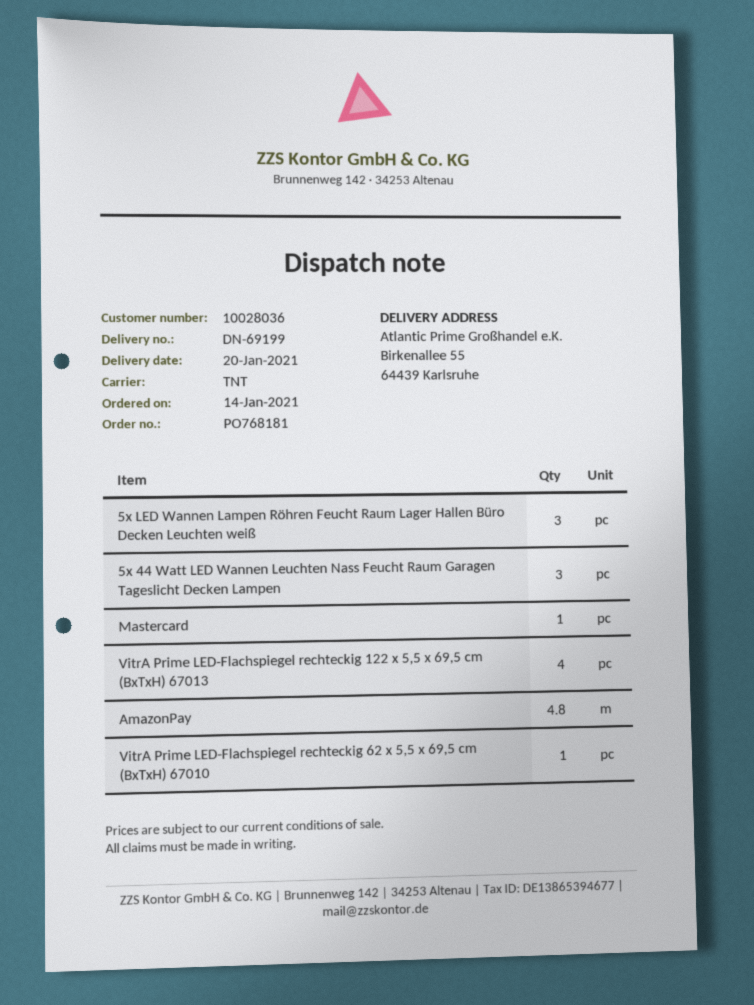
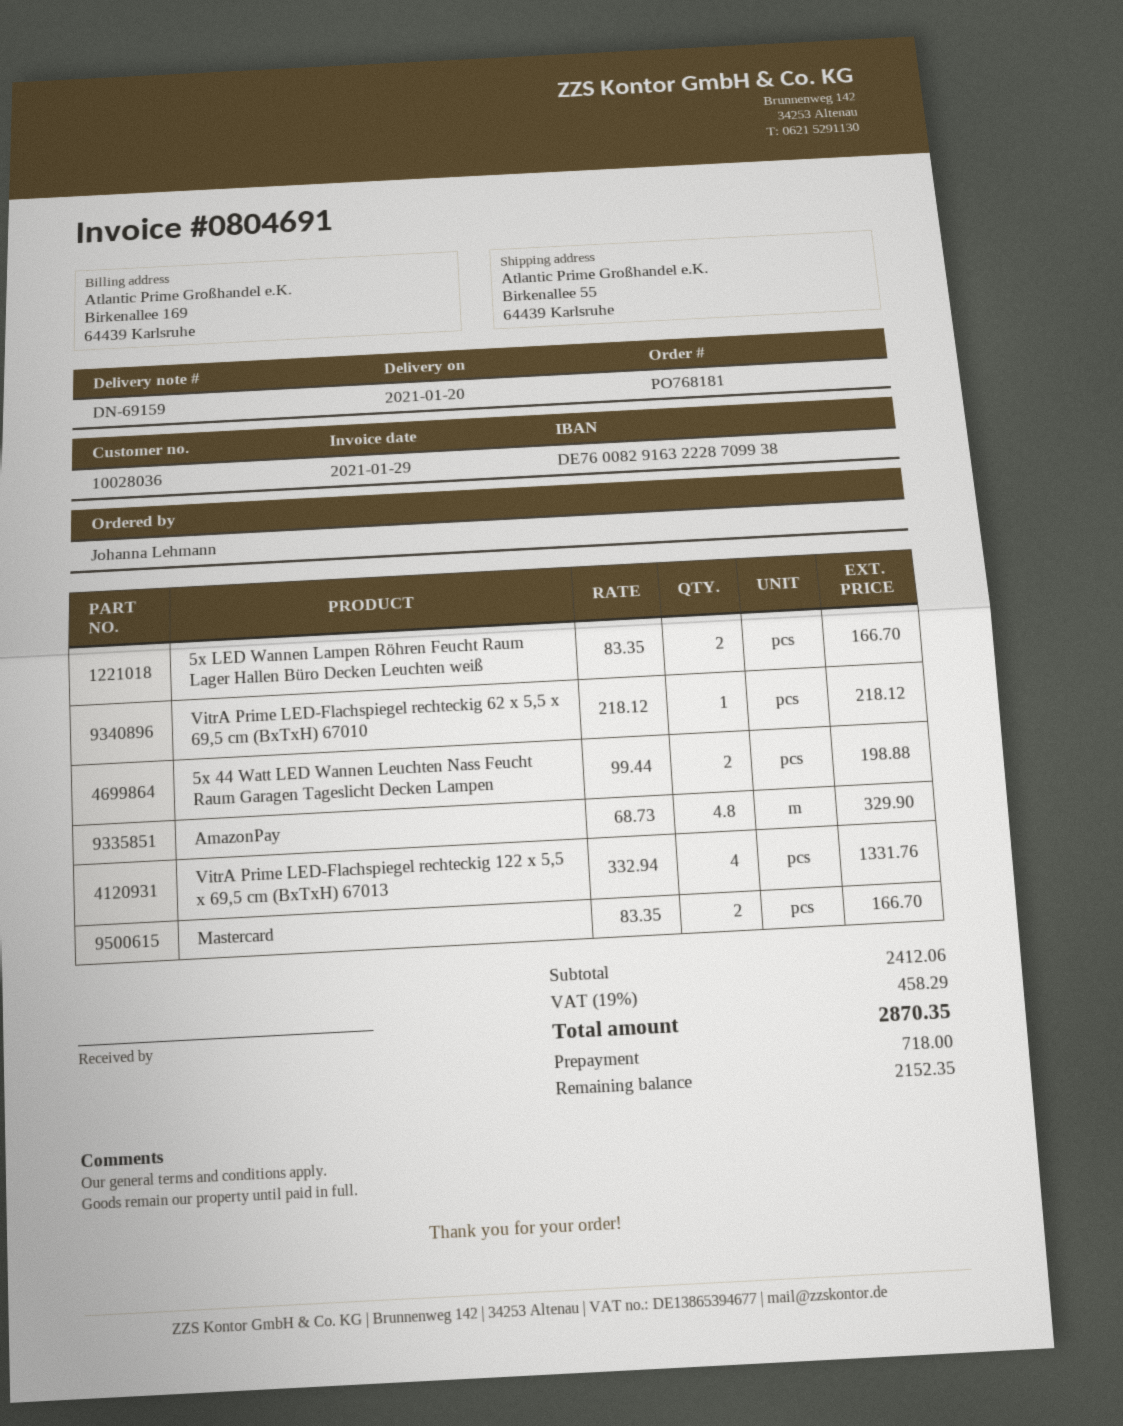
delivery note number: DN-69199 -> DN-69159
5x LED Wannen Lampen Röhren Feucht Raum Lager Hallen Büro Decken Leuchten weiß: 3 -> 2
5x 44 Watt LED Wannen Leuchten Nass Feucht Raum Garagen Tageslicht Decken Lampen: 3 -> 2
Mastercard: 1 -> 2

